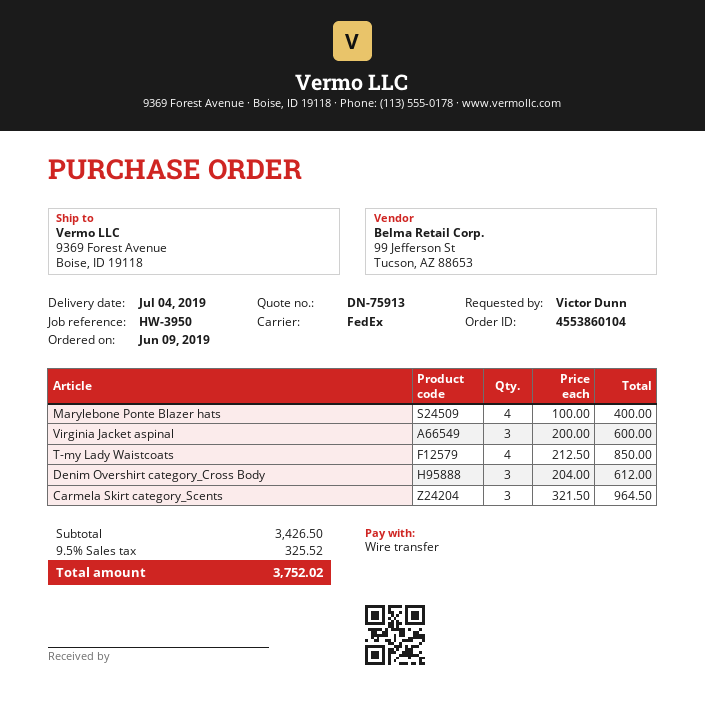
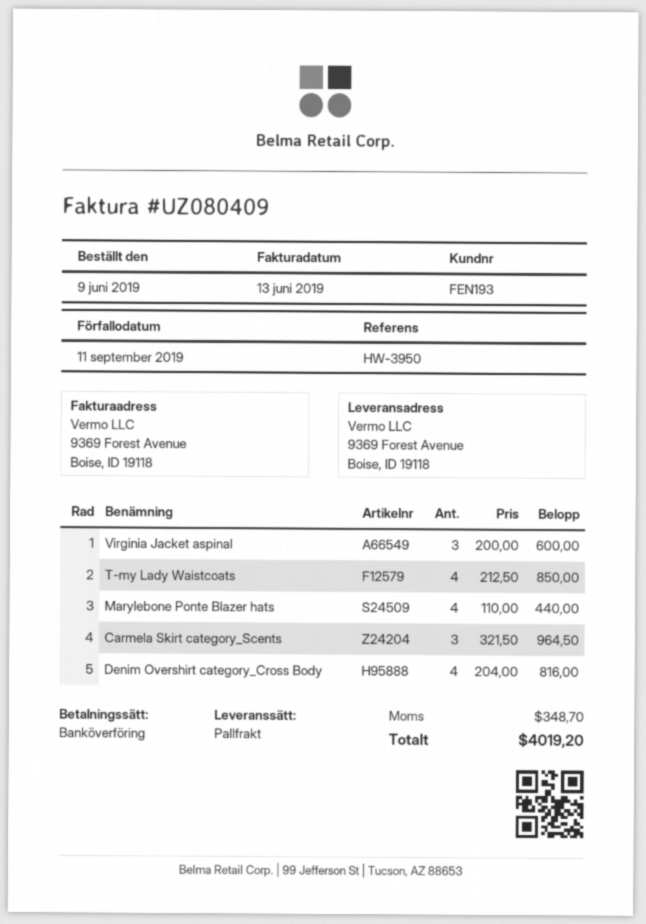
shipping method: FedEx -> pallet freight
Marylebone Ponte Blazer hats: 4 x 100.00 = 400.00 -> 4 x 110.00 = 440.00
Denim Overshirt category_Cross Body: 3 x 204.00 = 612.00 -> 4 x 204.00 = 816.00
tax: 325.52 -> 348.70
total: 3752.02 -> 4019.20

